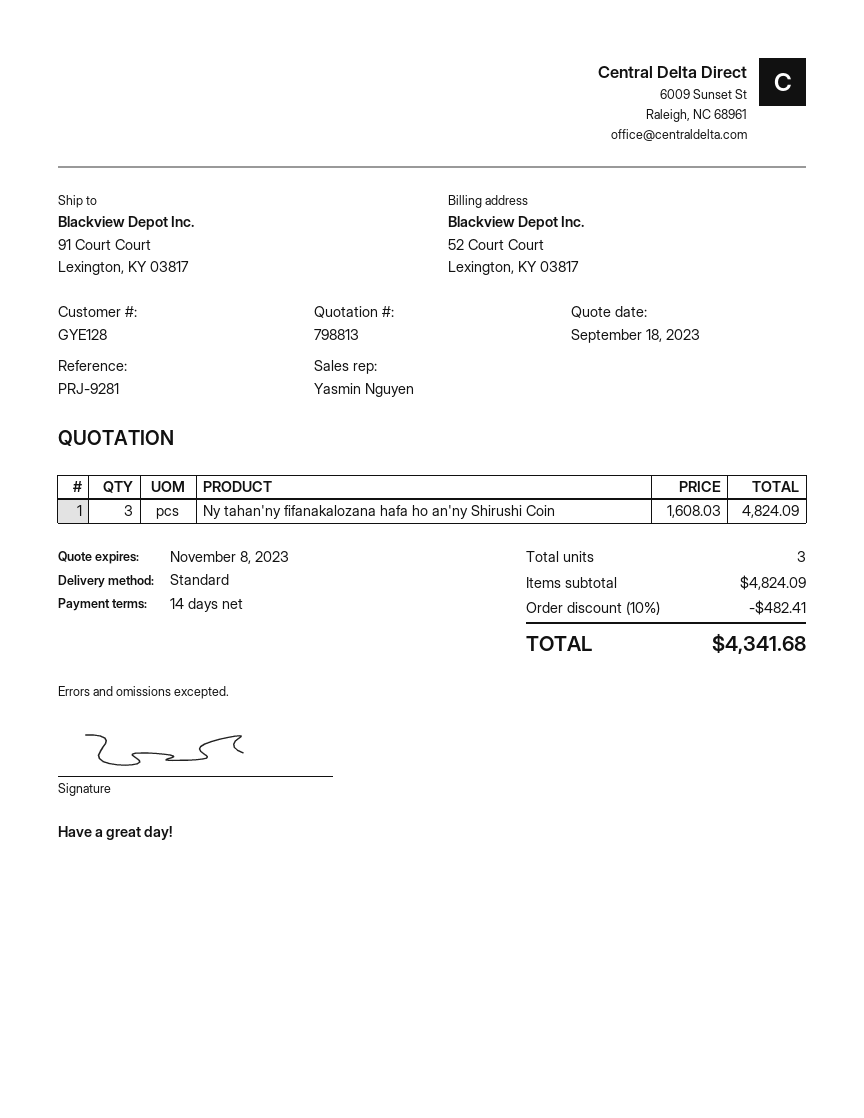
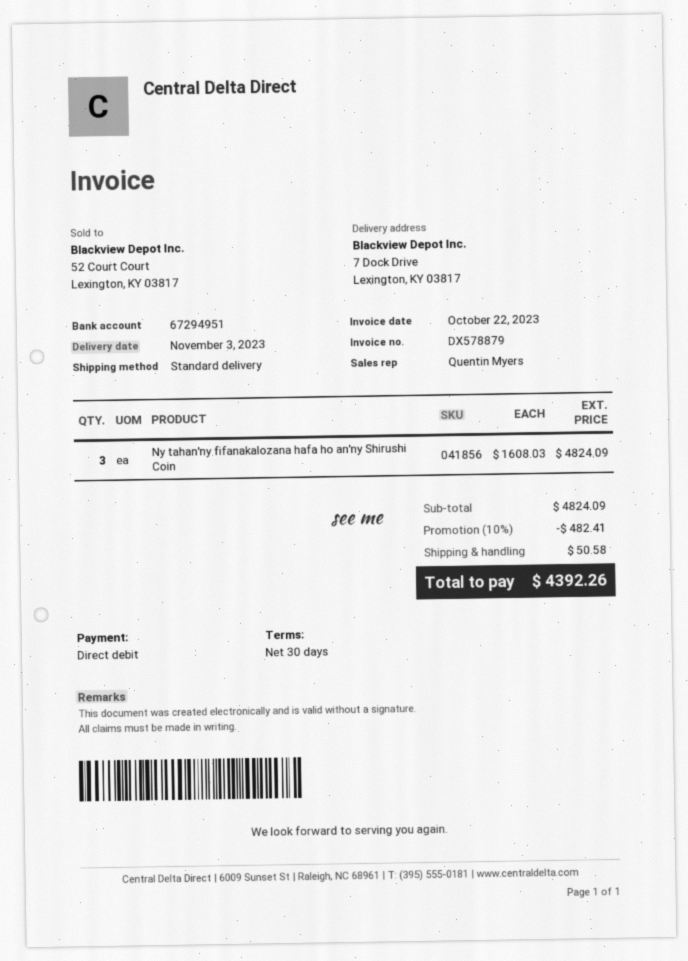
payment terms: 14 days -> 30 days
sales rep: Yasmin Nguyen -> Quentin Myers
ship to: 91 Court Court, Lexington, KY 03817 -> 7 Dock Drive, Lexington, KY 03817
shipping: none -> 50.58
total: 4341.68 -> 4392.26

